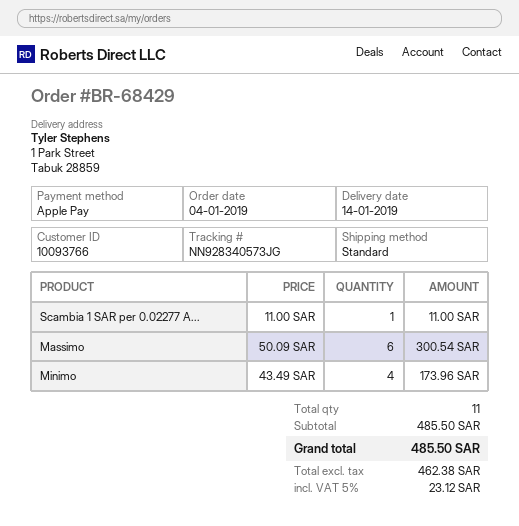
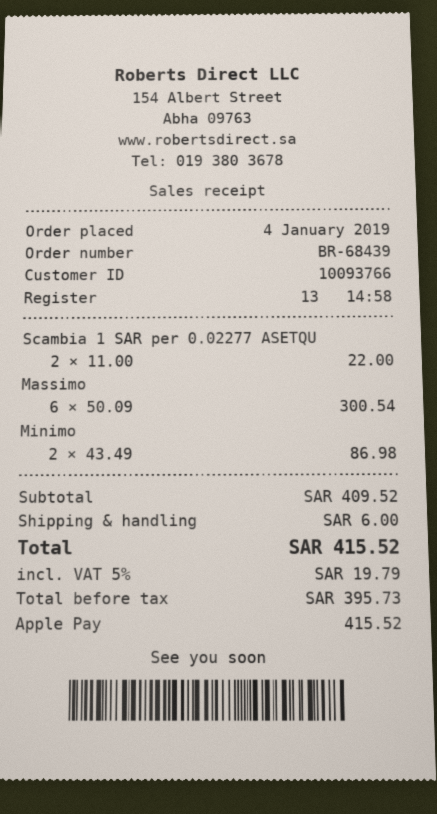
order number: BR-68429 -> BR-68439
Scambia 1 SAR per 0.02277 A...: 1 x 11.00 = 11.00 -> 2 x 11.00 = 22.00
Minimo: 4 x 43.49 = 173.96 -> 2 x 43.49 = 86.98
subtotal: 485.50 -> 409.52
shipping: none -> 6.00
net: 462.38 -> 395.73
tax: 5% = 23.12 -> 5% = 19.79
total: 485.50 -> 415.52

